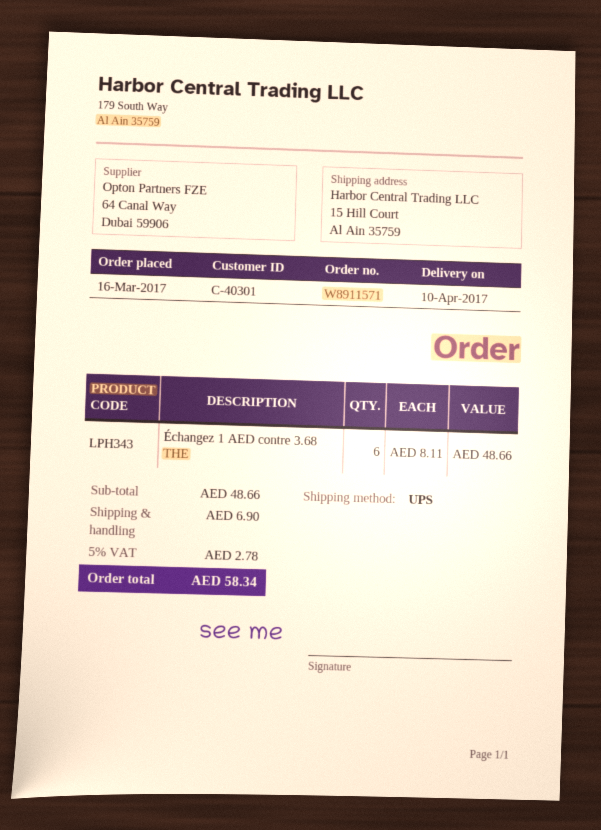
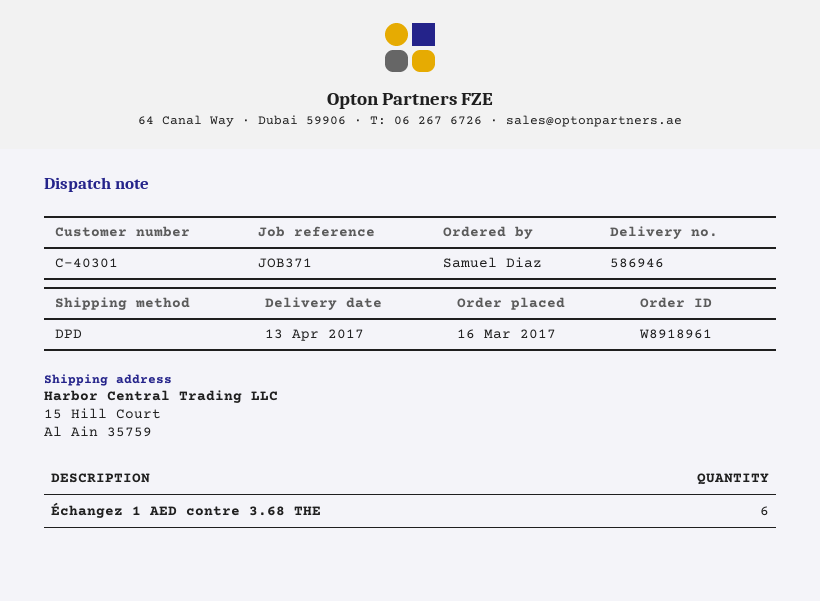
order number: W8911571 -> W8918961
delivery date: 2017-04-10 -> 2017-04-13
shipping method: UPS -> DPD

